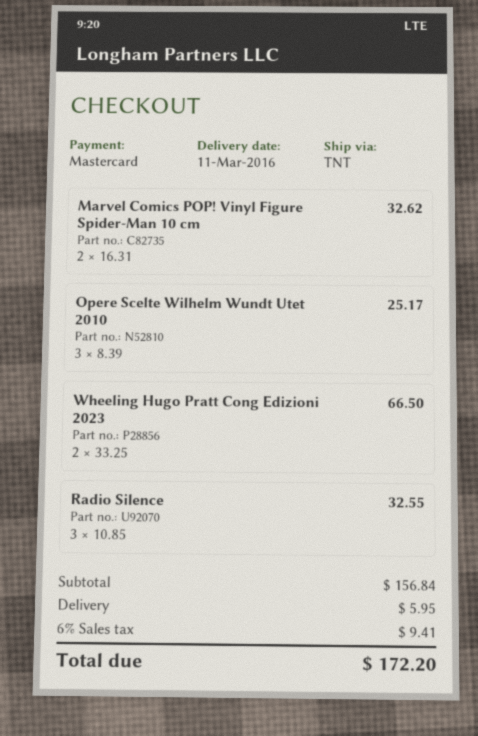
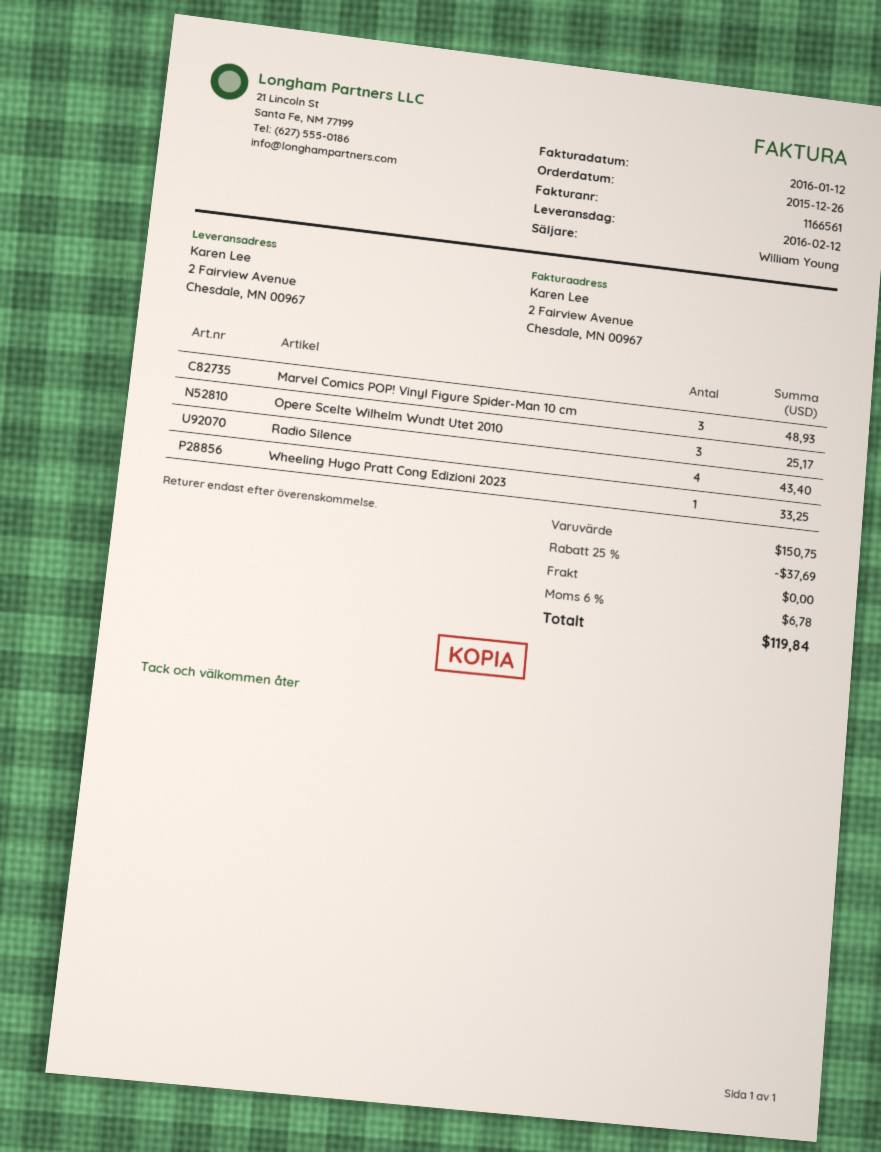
delivery date: 2016-03-11 -> 2016-02-12
Marvel Comics POP! Vinyl Figure Spider-Man 10 cm: 2 for 32.62 -> 3 for 48.93
Wheeling Hugo Pratt Cong Edizioni 2023: 2 for 66.50 -> 1 for 33.25
Radio Silence: 3 for 32.55 -> 4 for 43.40
subtotal: 156.84 -> 150.75
discount: none -> 25% = 37.69
shipping: 5.95 -> 0.00
tax: 6% = 9.41 -> 6% = 6.78
total: 172.20 -> 119.84

